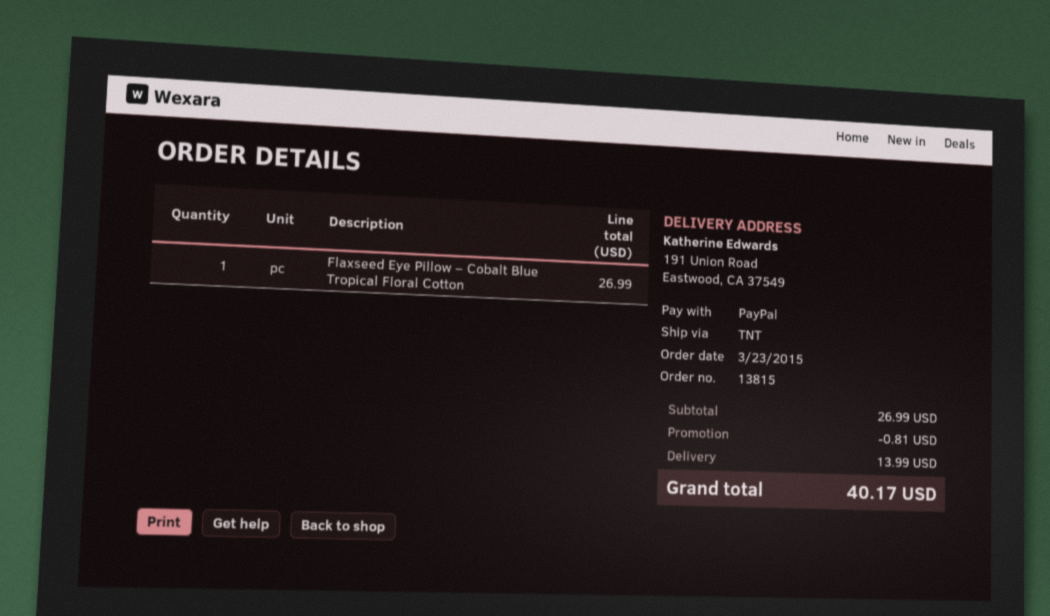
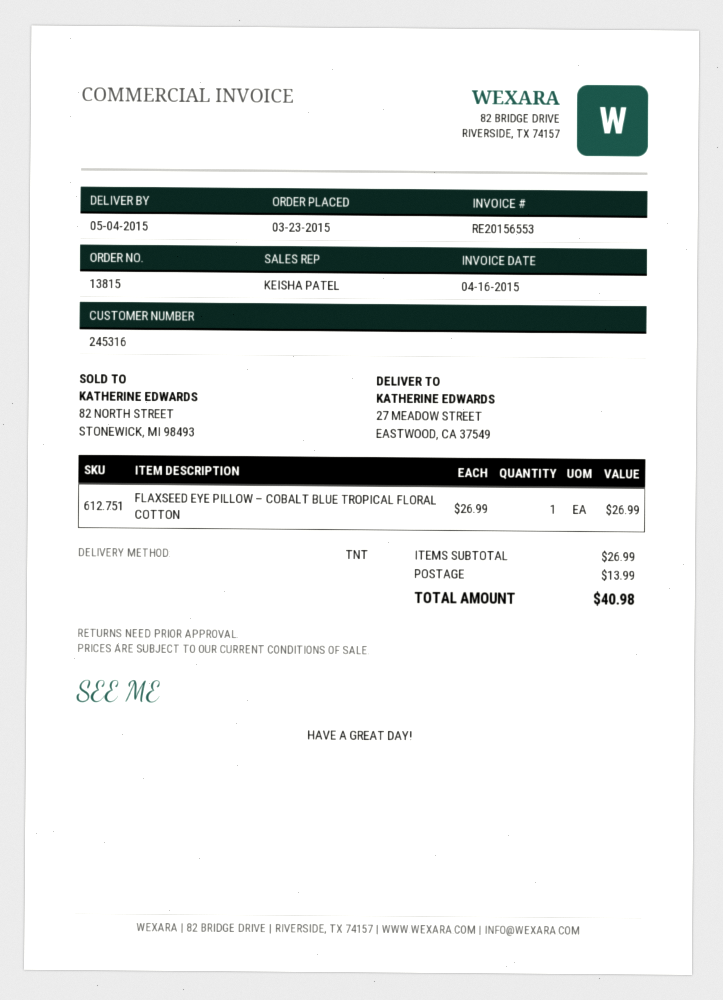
ship to: 191 Union Road, Eastwood, CA 37549 -> 27 MEADOW STREET, EASTWOOD, CA 37549
discount: 0.81 -> none
total: 40.17 -> 40.98

